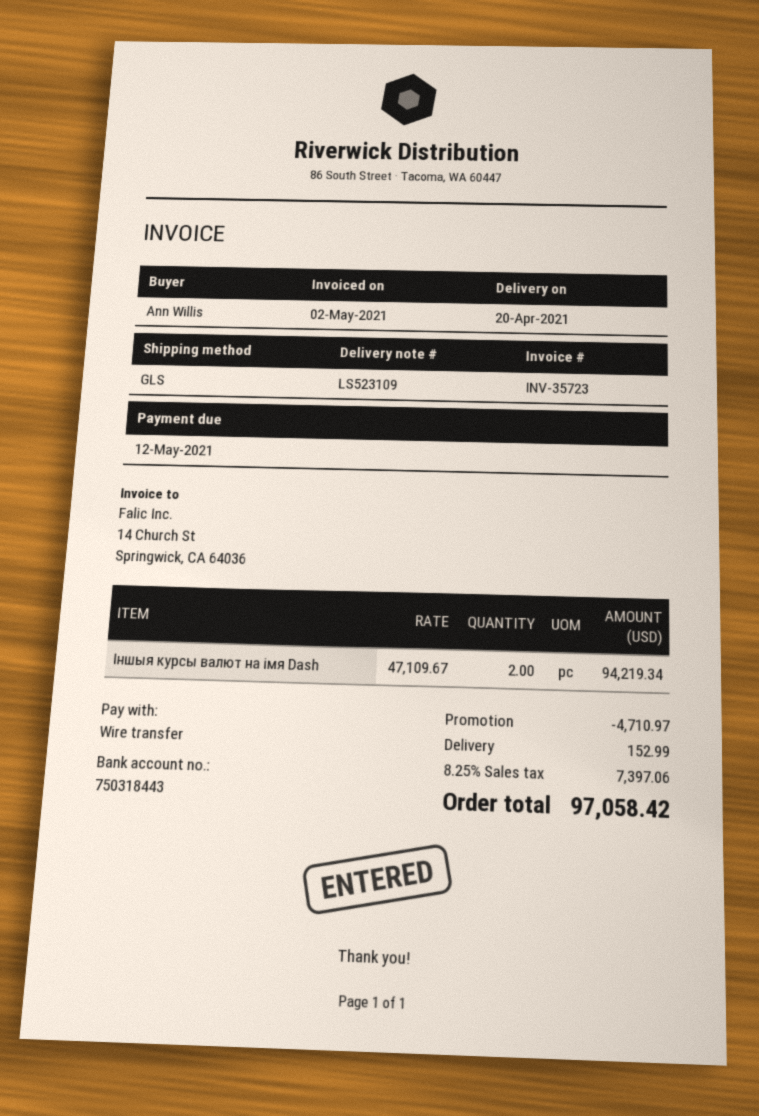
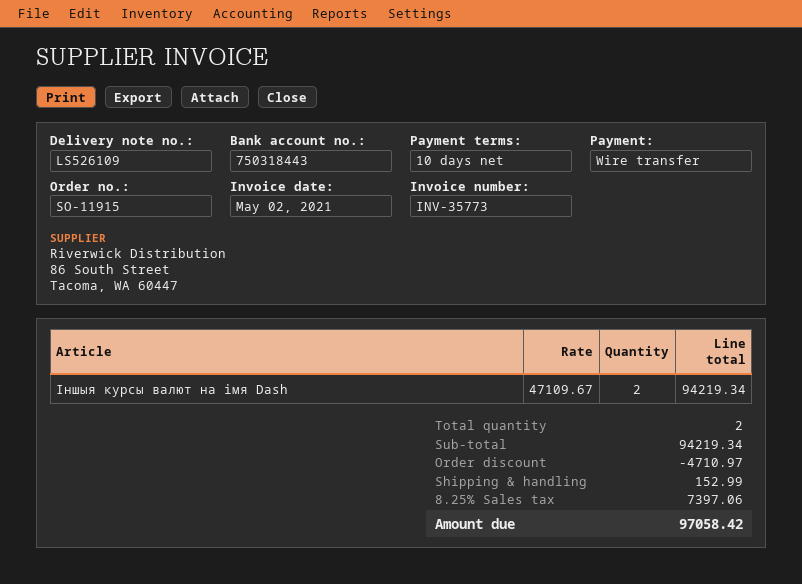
delivery note number: LS523109 -> LS526109
invoice number: INV-35723 -> INV-35773

